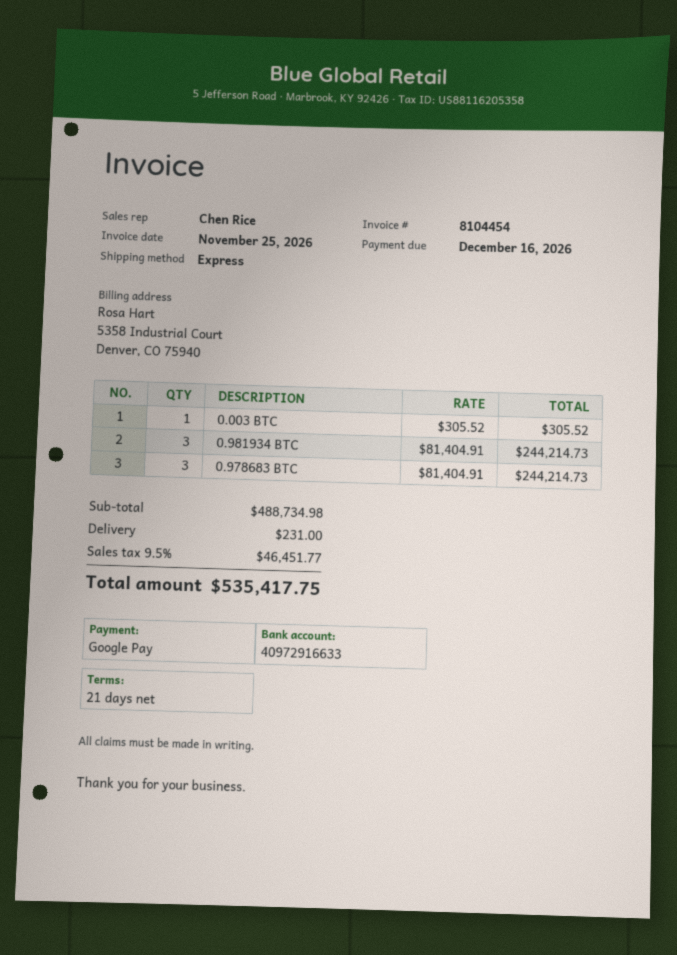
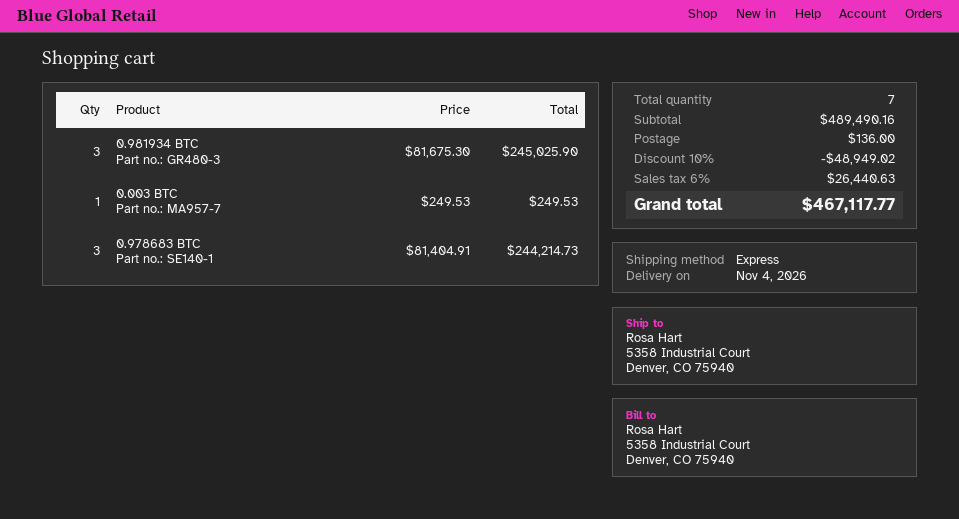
0.003 BTC: 1 x 305.52 = 305.52 -> 1 x 249.53 = 249.53
0.981934 BTC: 3 x 81404.91 = 244214.73 -> 3 x 81675.30 = 245025.90
subtotal: 488734.98 -> 489490.16
discount: none -> 10% = 48949.02
shipping: 231.00 -> 136.00
tax: 9.5% = 46451.77 -> 6% = 26440.63
total: 535417.75 -> 467117.77

